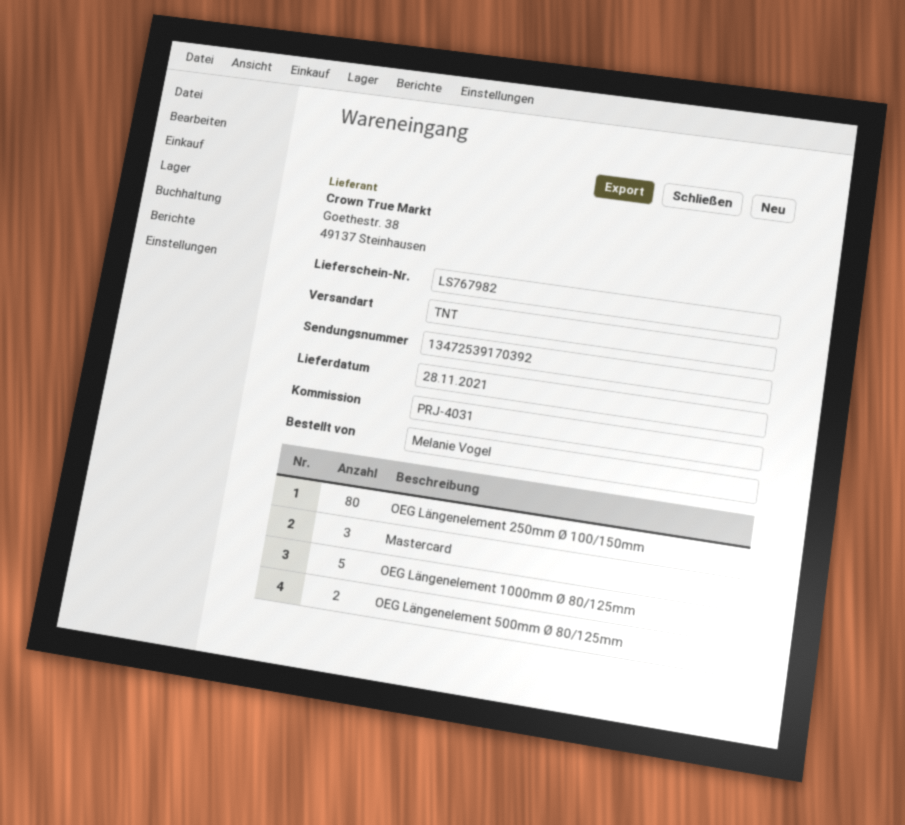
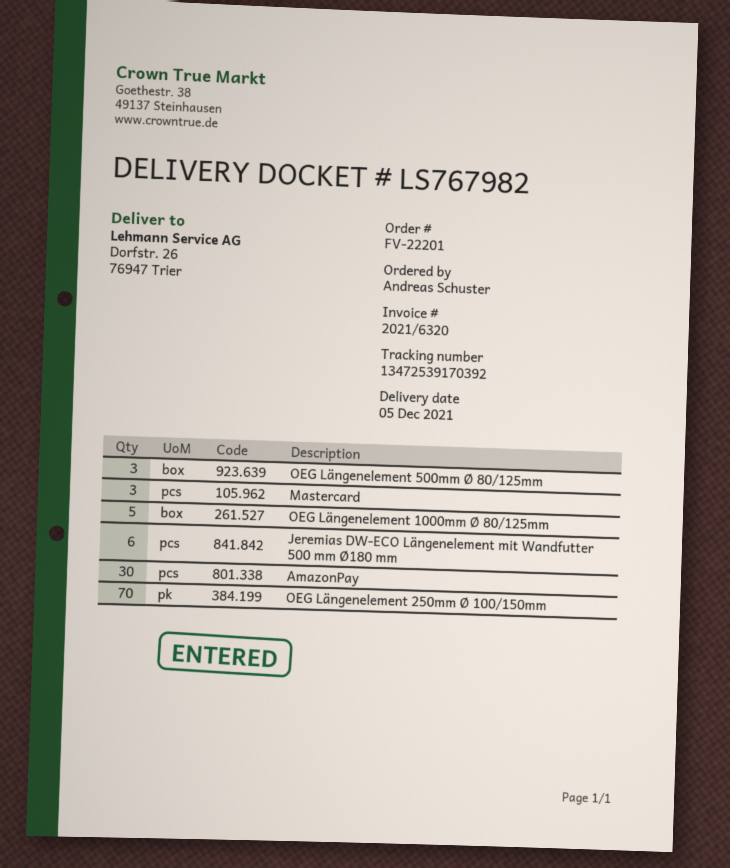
delivery date: 2021-11-28 -> 2021-12-05
ordered by: Melanie Vogel -> Andreas Schuster
OEG Längenelement 250mm Ø 100/150mm: 80 -> 70
OEG Längenelement 500mm Ø 80/125mm: 2 -> 3
Jeremias DW-ECO Längenelement mit Wandfutter 500 mm Ø180 mm: none -> 6
AmazonPay: none -> 30

